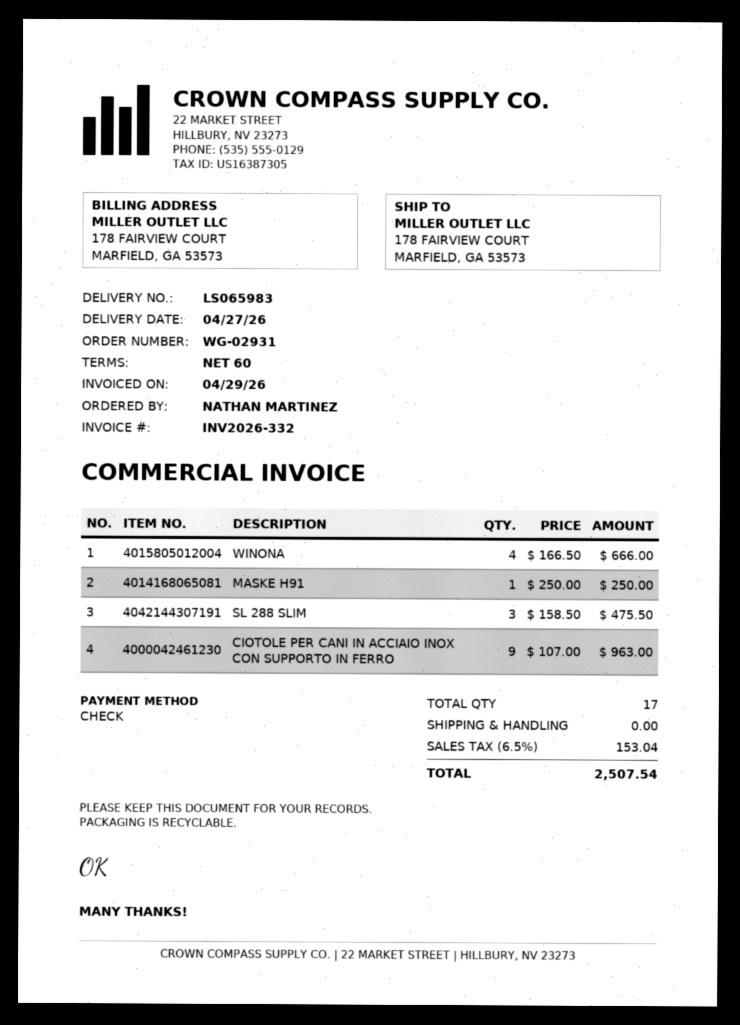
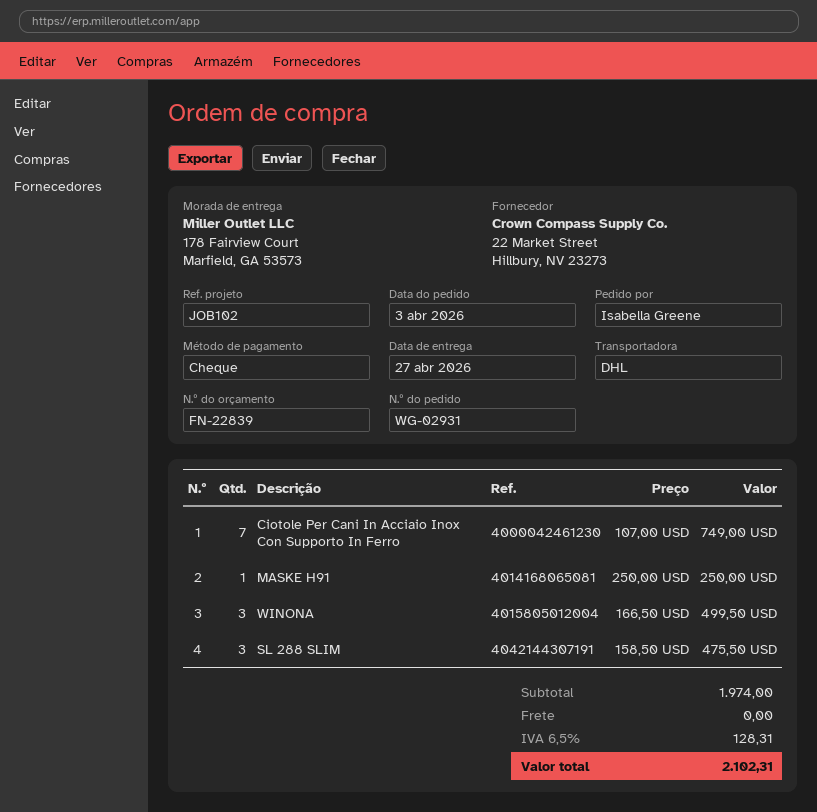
ordered by: NATHAN MARTINEZ -> Isabella Greene
WINONA: 4 x 166.50 = 666.00 -> 3 x 166.50 = 499.50
CIOTOLE PER CANI IN ACCIAIO INOX CON SUPPORTO IN FERRO: 9 x 107.00 = 963.00 -> 7 x 107.00 = 749.00
tax: 6.5% = 153.04 -> 6.5% = 128.31
total: 2507.54 -> 2102.31

